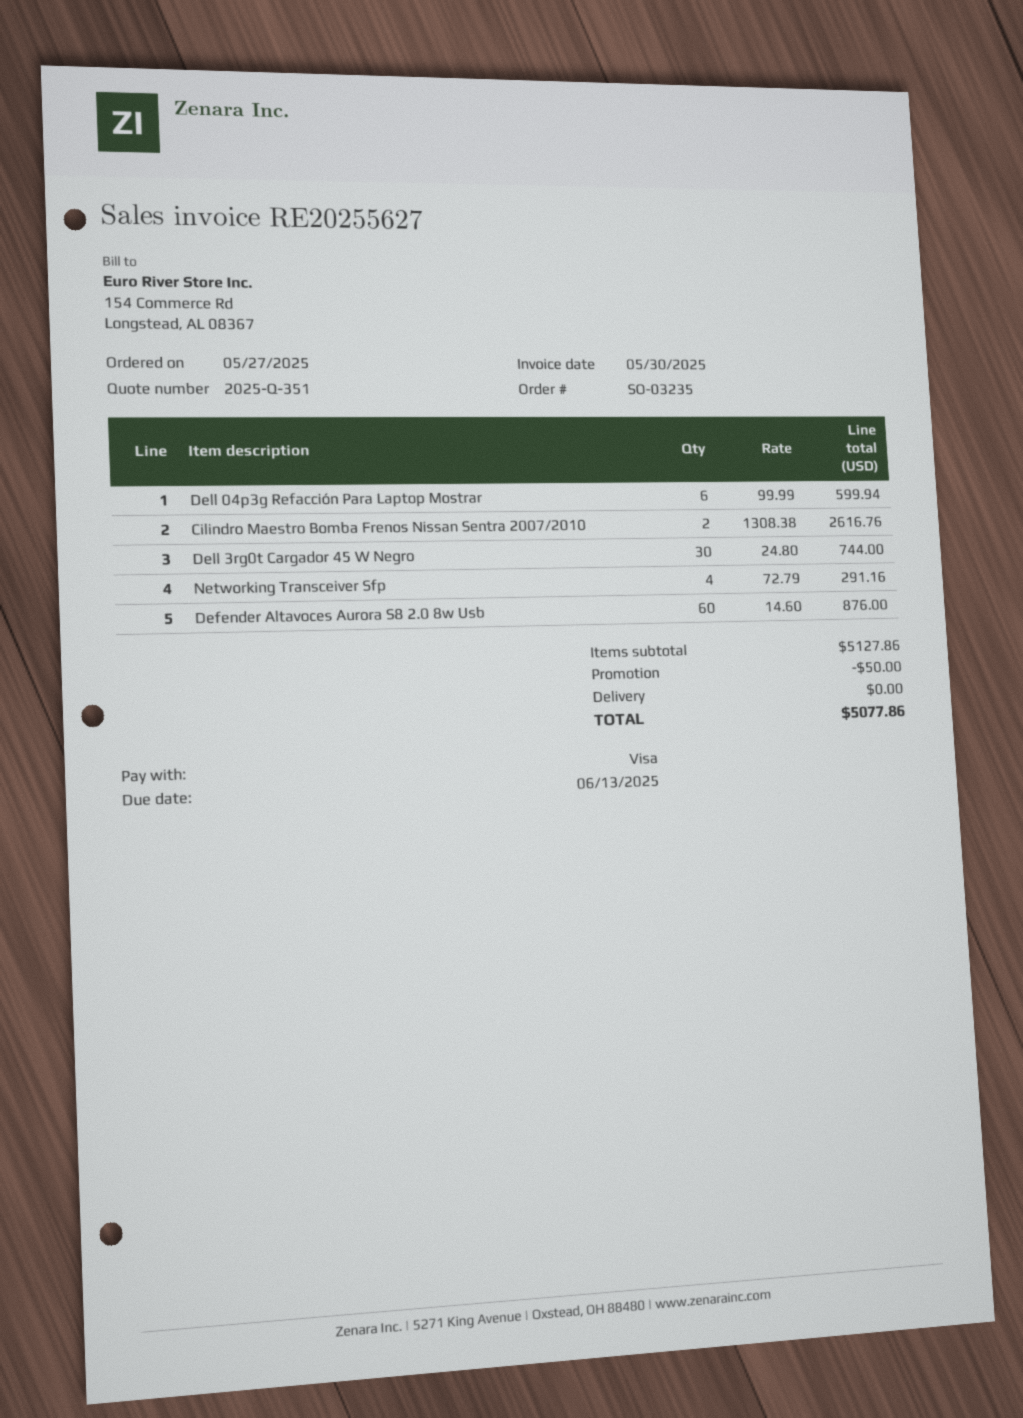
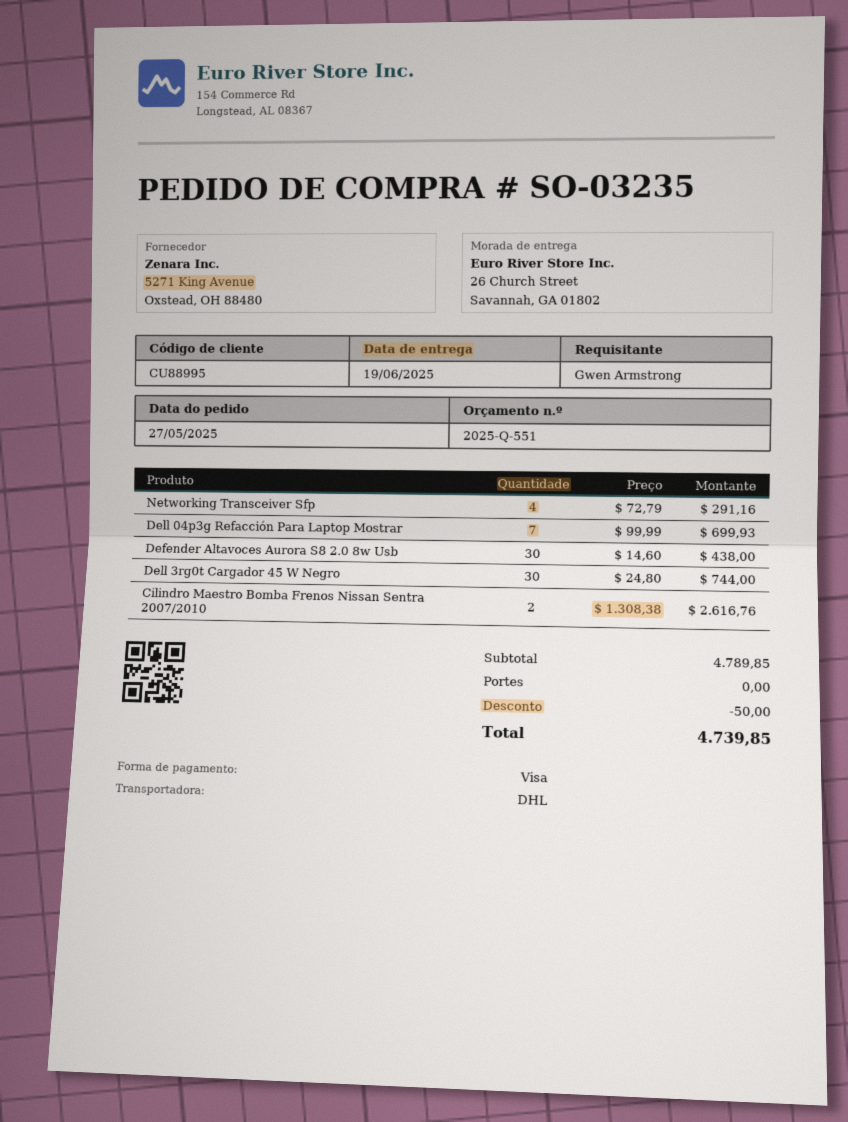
quote number: 2025-Q-351 -> 2025-Q-551
Dell 04p3g Refacción Para Laptop Mostrar: 6 x 99.99 = 599.94 -> 7 x 99.99 = 699.93
Defender Altavoces Aurora S8 2.0 8w Usb: 60 x 14.60 = 876.00 -> 30 x 14.60 = 438.00
subtotal: 5127.86 -> 4789.85
total: 5077.86 -> 4739.85

